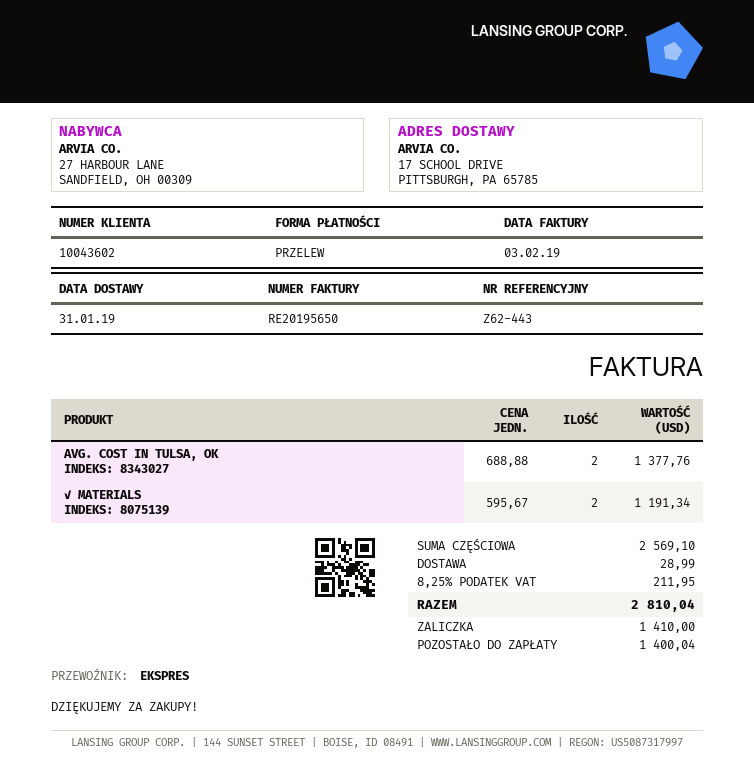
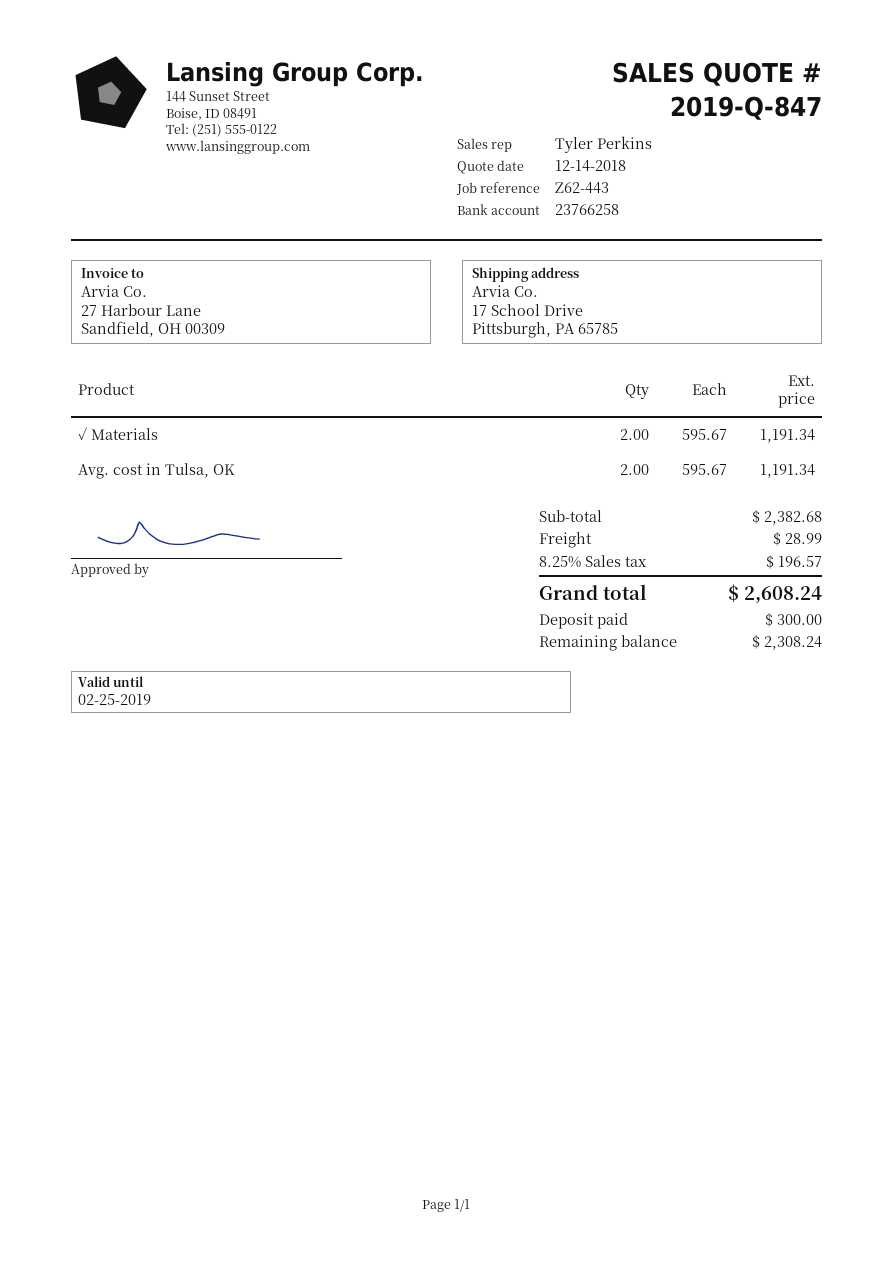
AVG. COST IN TULSA, OK: 2 x 688.88 = 1377.76 -> 2 x 595.67 = 1191.34
subtotal: 2569.10 -> 2382.68
tax: 8.25% = 211.95 -> 8.25% = 196.57
total: 2810.04 -> 2608.24
deposit: 1410.00 -> 300.00
balance: 1400.04 -> 2308.24

